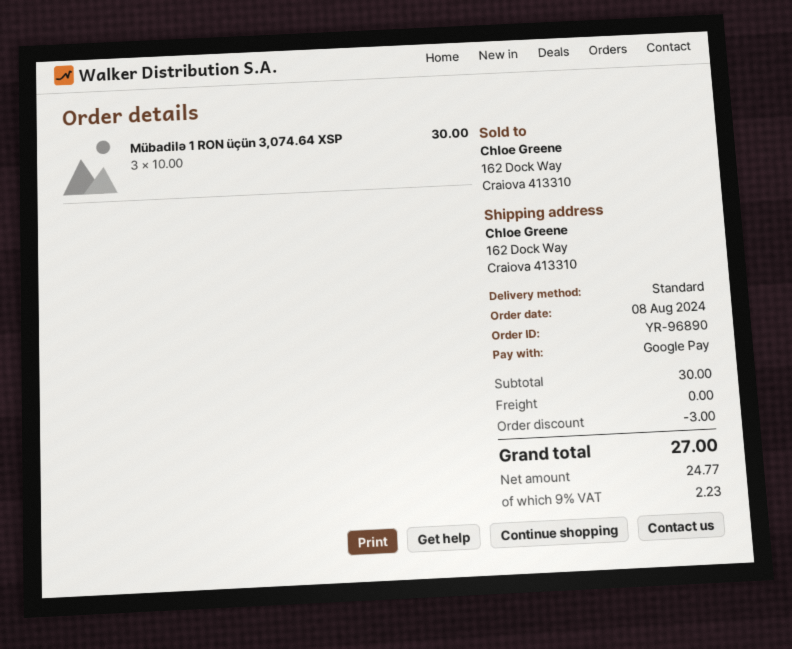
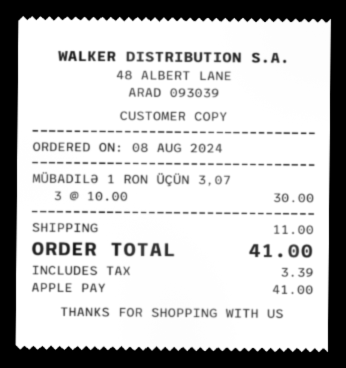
payment method: Google Pay -> Apple Pay
discount: 3.00 -> none
shipping: 0.00 -> 11.00
tax: 2.23 -> 3.39
total: 27.00 -> 41.00

